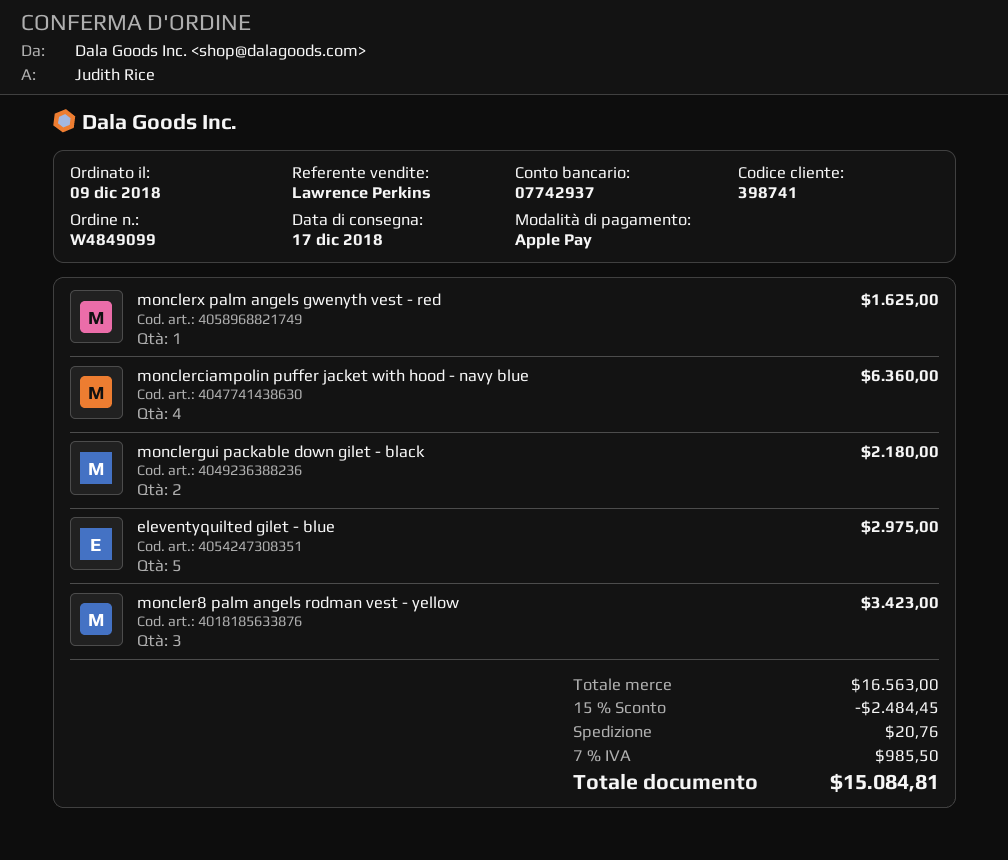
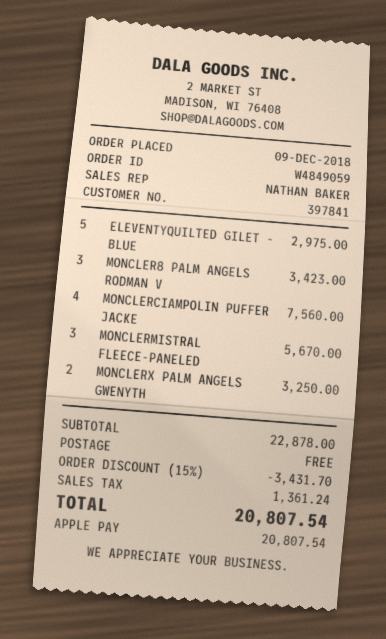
order number: W4849099 -> W4849059
customer number: 398741 -> 397841
sales rep: Lawrence Perkins -> NATHAN BAKER
monclerx palm angels gwenyth vest - red: 1 for 1625.00 -> 2 for 3250.00
monclerciampolin puffer jacket with hood - navy blue: 4 for 6360.00 -> 4 for 7560.00
monclergui packable down gilet - black: 2 for 2180.00 -> none
MONCLERMISTRAL FLEECE-PANELED: none -> 3 for 5670.00
subtotal: 16563.00 -> 22878.00
discount: 15% = 2484.45 -> 15% = 3431.70
shipping: 20.76 -> 0.00
tax: 985.50 -> 1361.24
total: 15084.81 -> 20807.54

